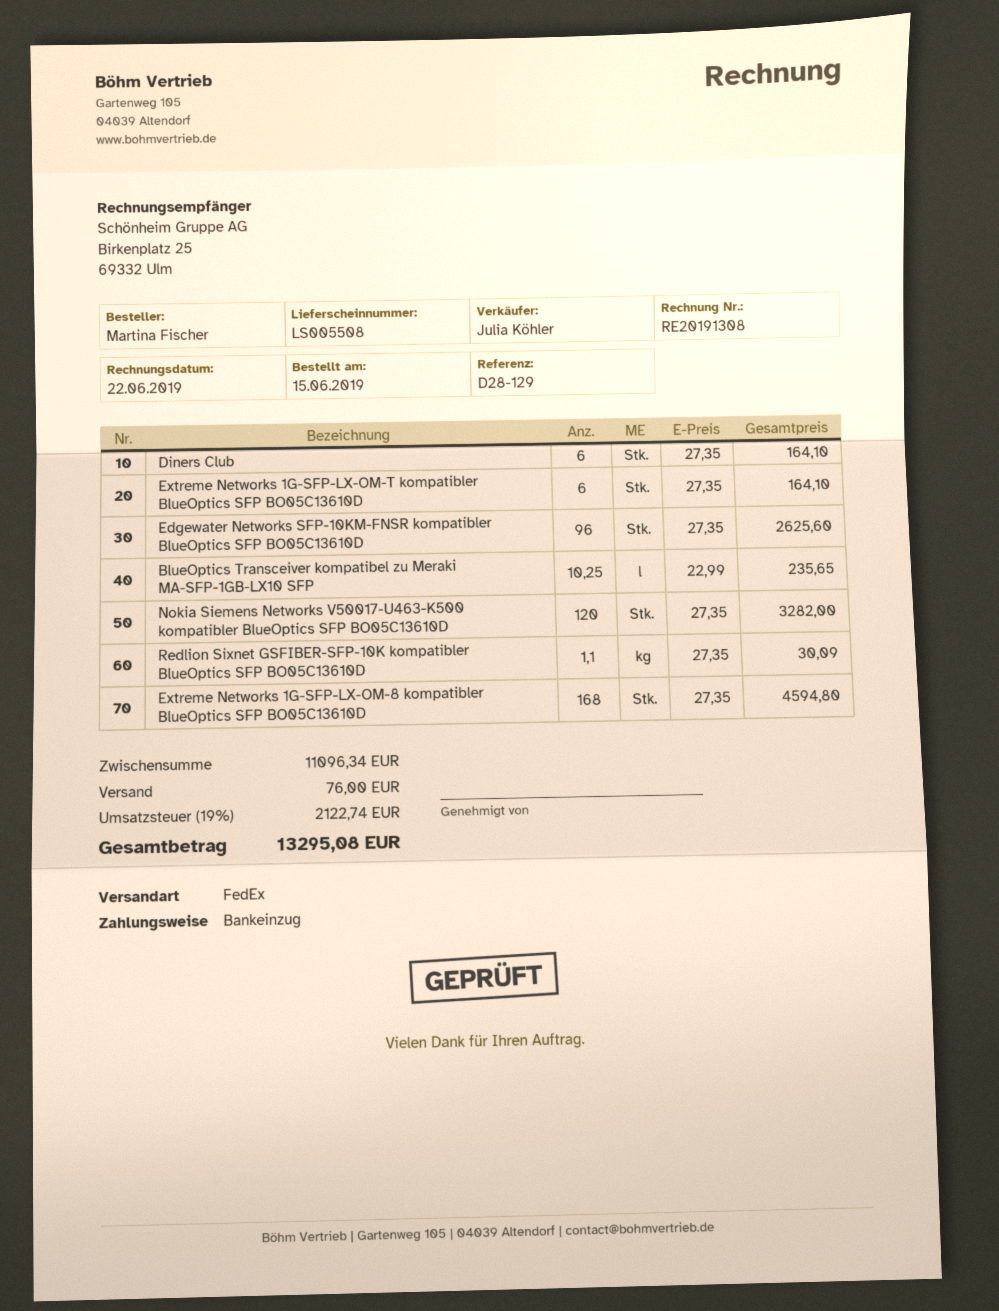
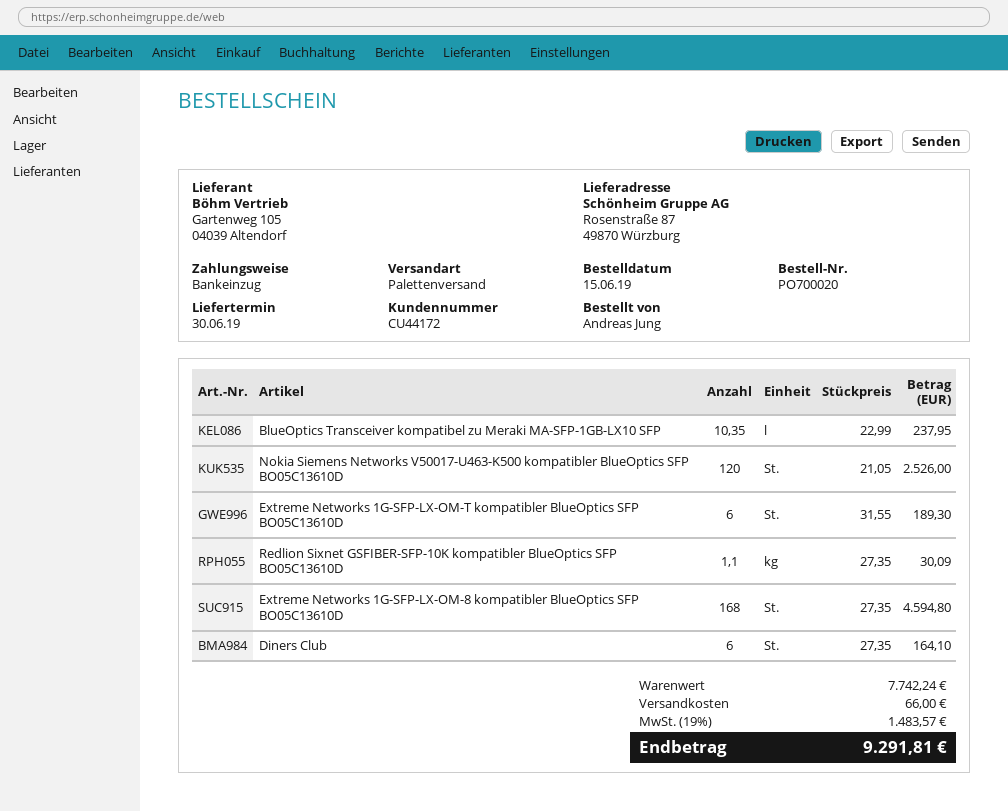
ordered by: Martina Fischer -> Andreas Jung
shipping method: FedEx -> pallet freight
Extreme Networks 1G-SFP-LX-OM-T kompatibler BlueOptics SFP BO05C13610D: 6 x 27.35 = 164.10 -> 6 x 31.55 = 189.30
Edgewater Networks SFP-10KM-FNSR kompatibler BlueOptics SFP BO05C13610D: 96 x 27.35 = 2625.60 -> none
BlueOptics Transceiver kompatibel zu Meraki MA-SFP-1GB-LX10 SFP: 10.25 x 22.99 = 235.65 -> 10.35 x 22.99 = 237.95
Nokia Siemens Networks V50017-U463-K500 kompatibler BlueOptics SFP BO05C13610D: 120 x 27.35 = 3282.00 -> 120 x 21.05 = 2526.00
subtotal: 11096.34 -> 7742.24
shipping: 76.00 -> 66.00
tax: 19% = 2122.74 -> 19% = 1483.57
total: 13295.08 -> 9291.81

